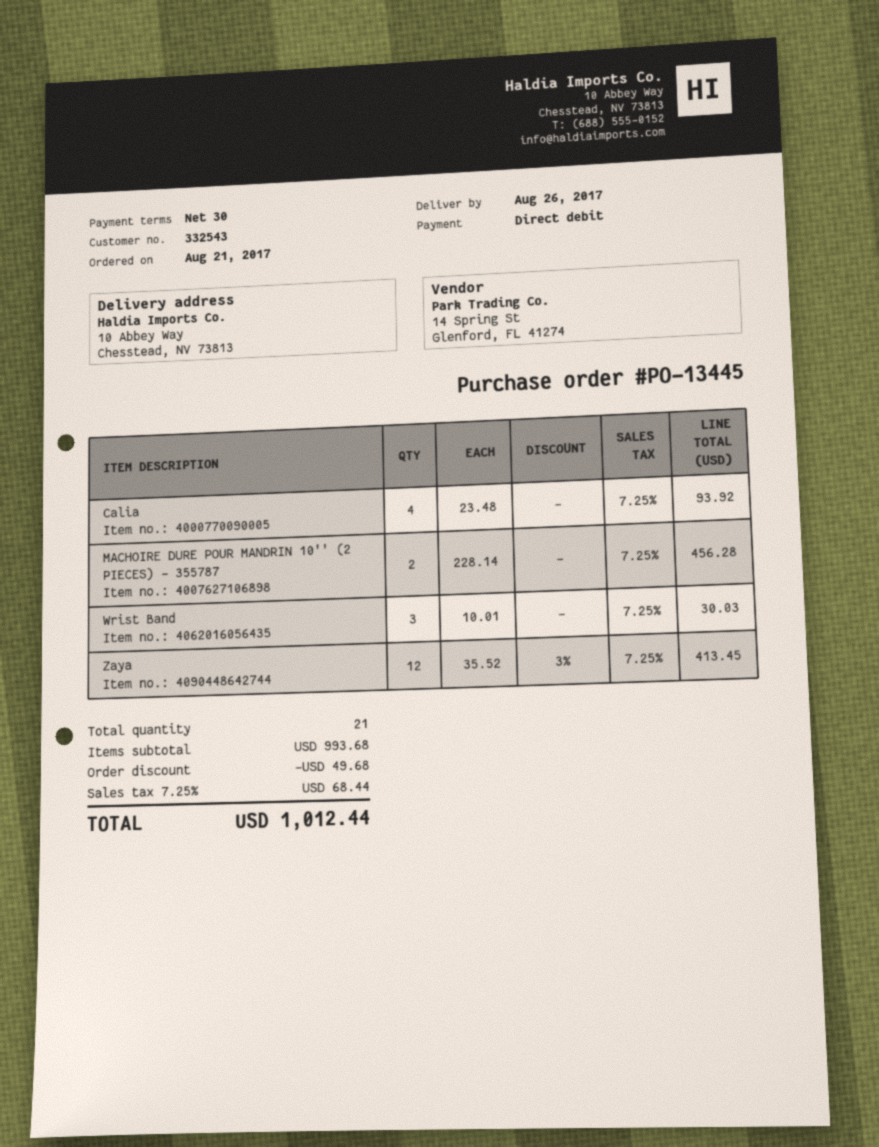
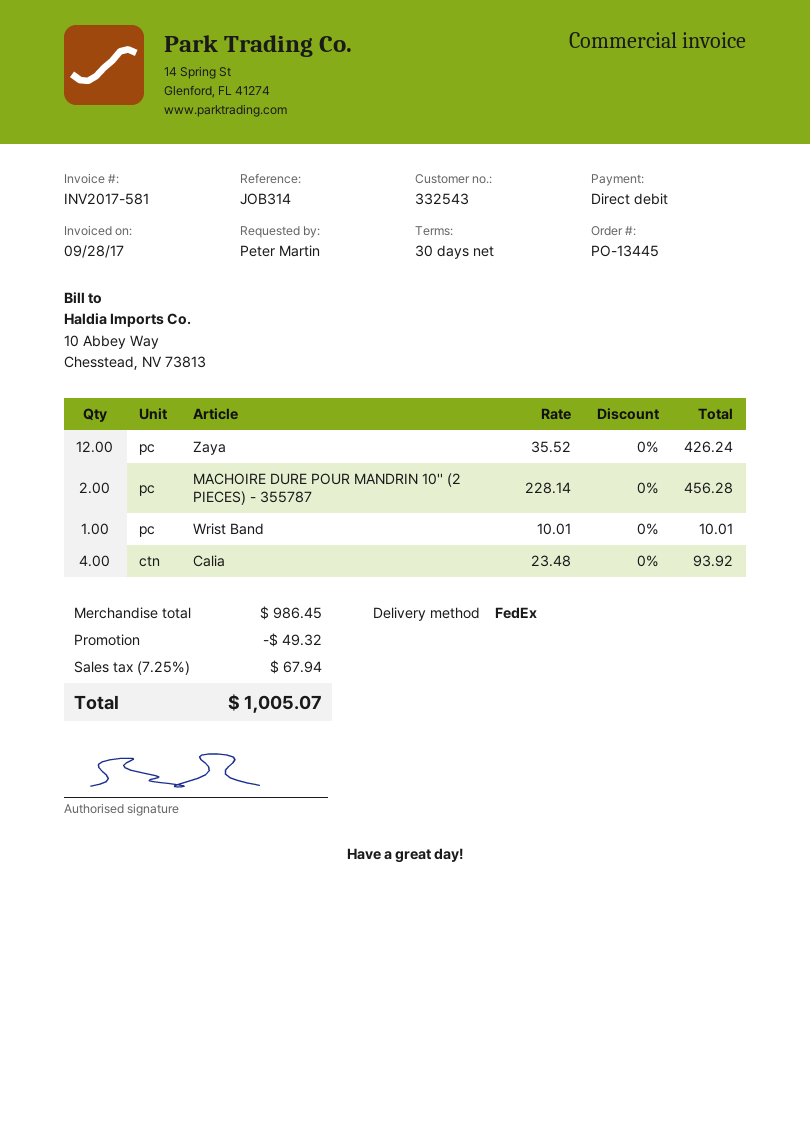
Wrist Band: 3 x 10.01 = 30.03 -> 1 x 10.01 = 10.01
Zaya: 12 x 35.52 - 3% = 413.45 -> 12 x 35.52 = 426.24
subtotal: 993.68 -> 986.45
discount: 49.68 -> 49.32
tax: 7.25% = 68.44 -> 7.25% = 67.94
total: 1012.44 -> 1005.07

